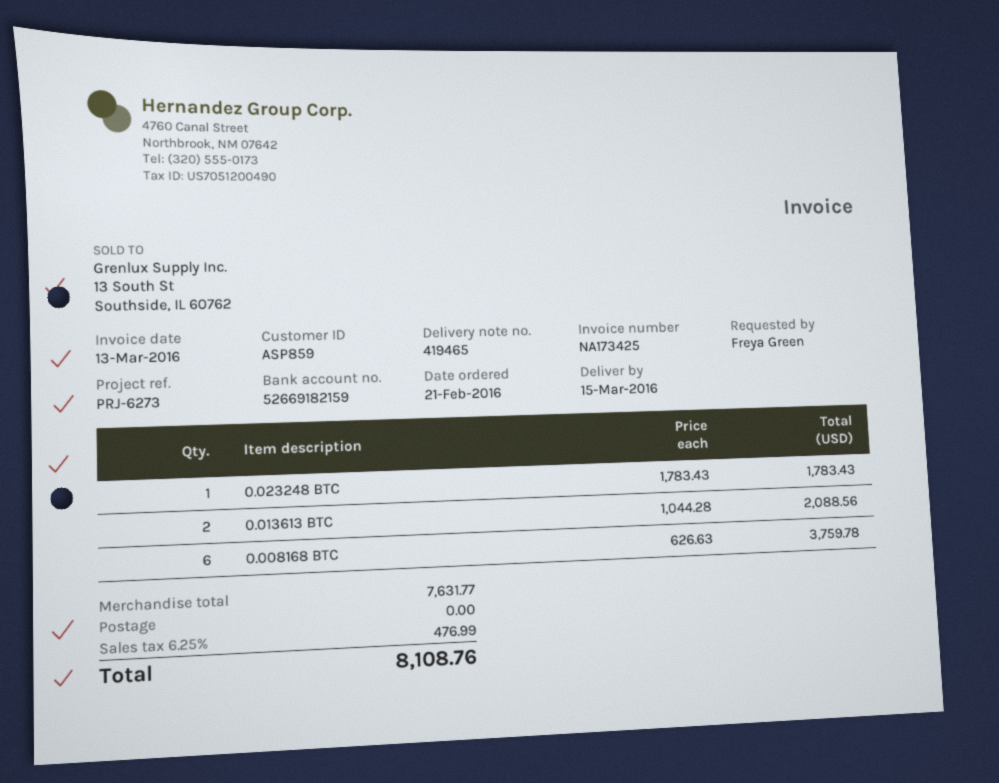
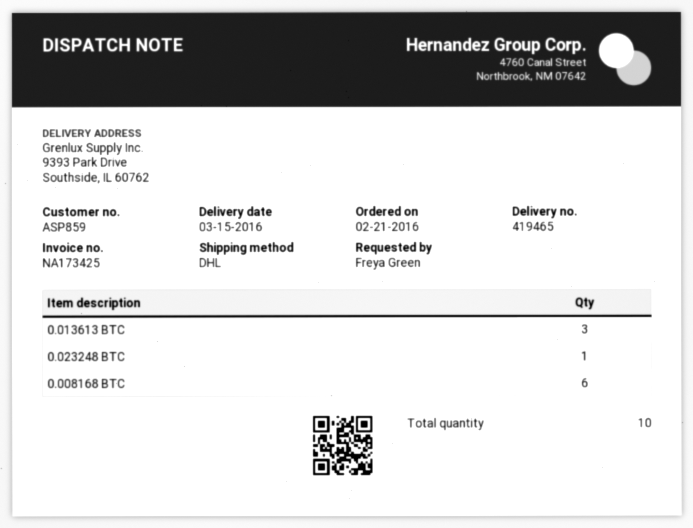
0.013613 BTC: 2 -> 3

